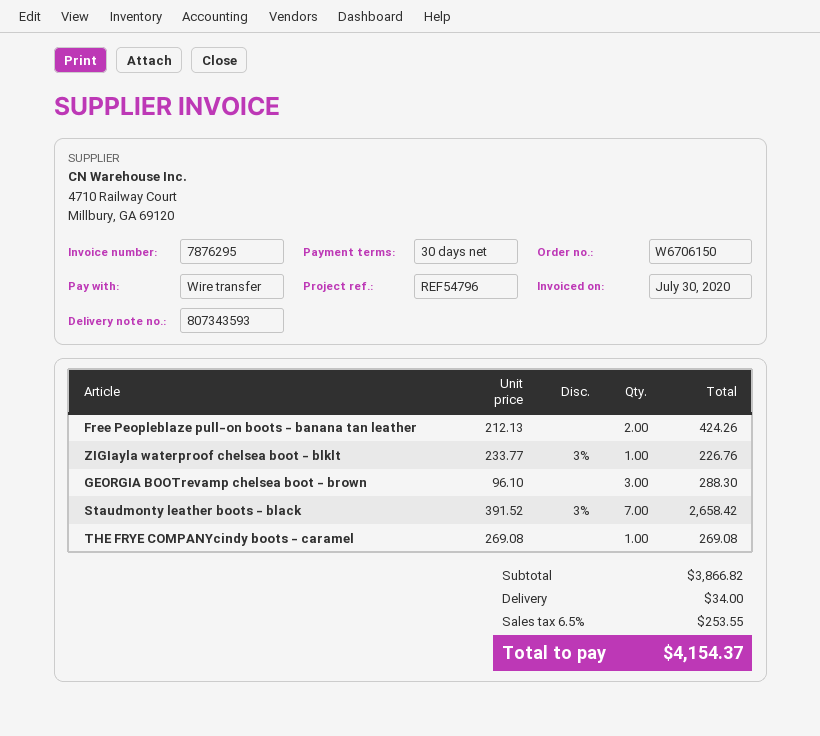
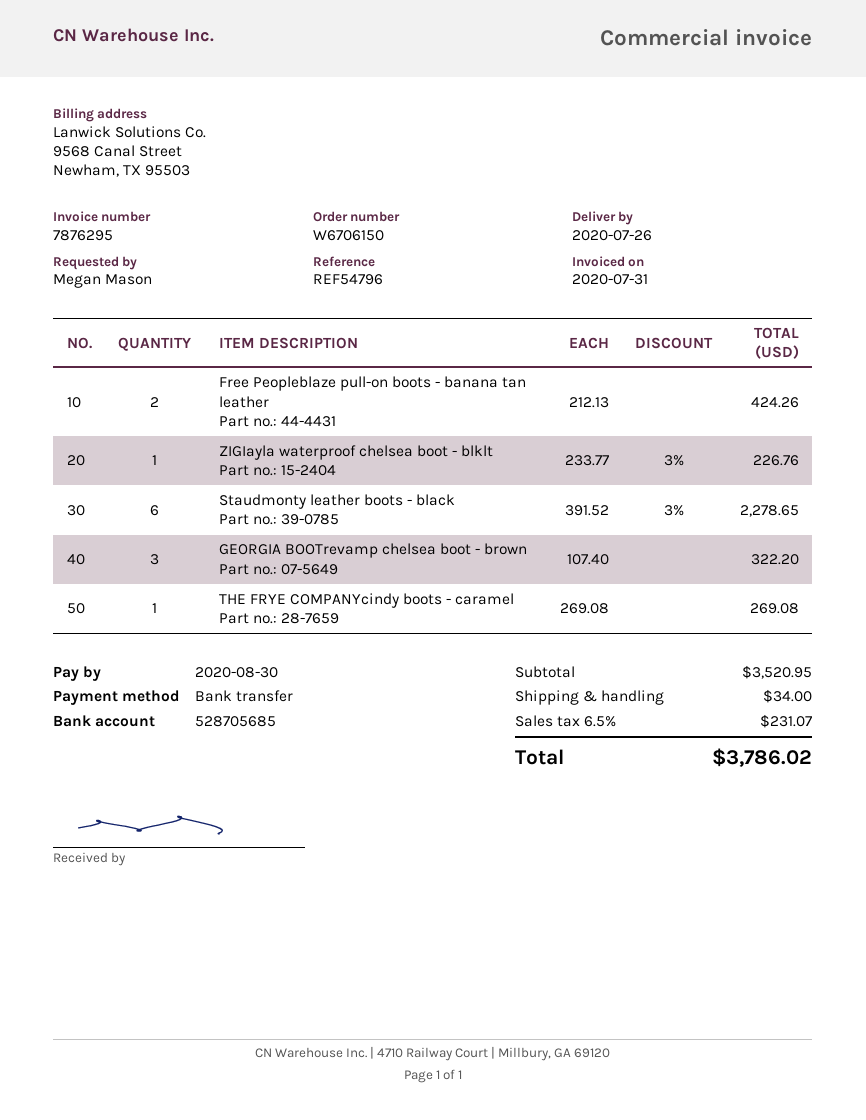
invoice date: 2020-07-30 -> 2020-07-31
GEORGIA BOOTrevamp chelsea boot - brown: 3 x 96.10 = 288.30 -> 3 x 107.40 = 322.20
Staudmonty leather boots - black: 7 x 391.52 - 3% = 2658.42 -> 6 x 391.52 - 3% = 2278.65
subtotal: 3866.82 -> 3520.95
tax: 6.5% = 253.55 -> 6.5% = 231.07
total: 4154.37 -> 3786.02

